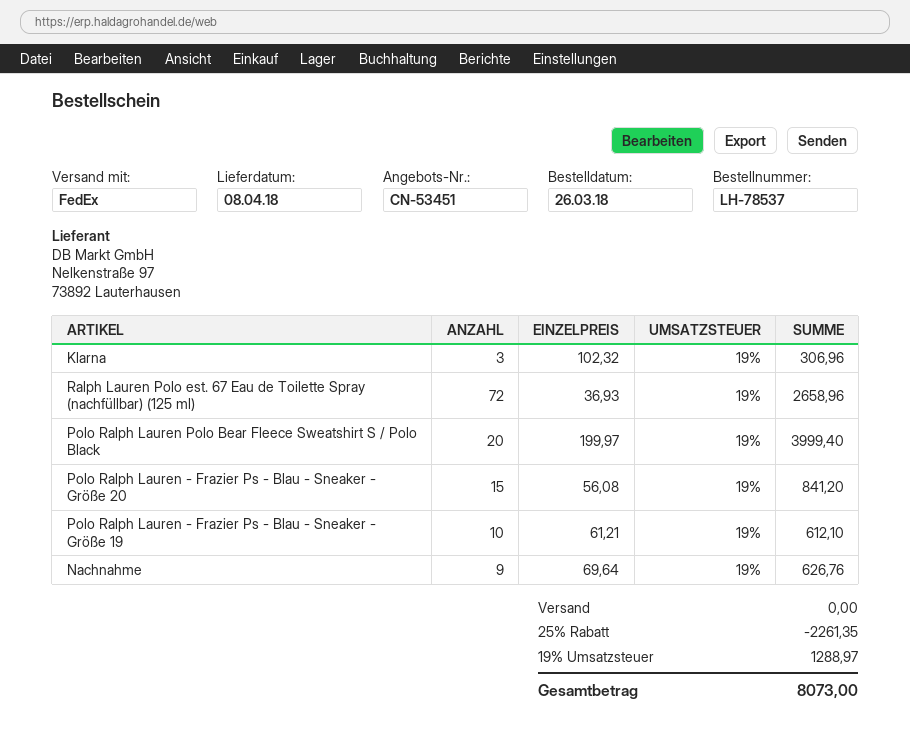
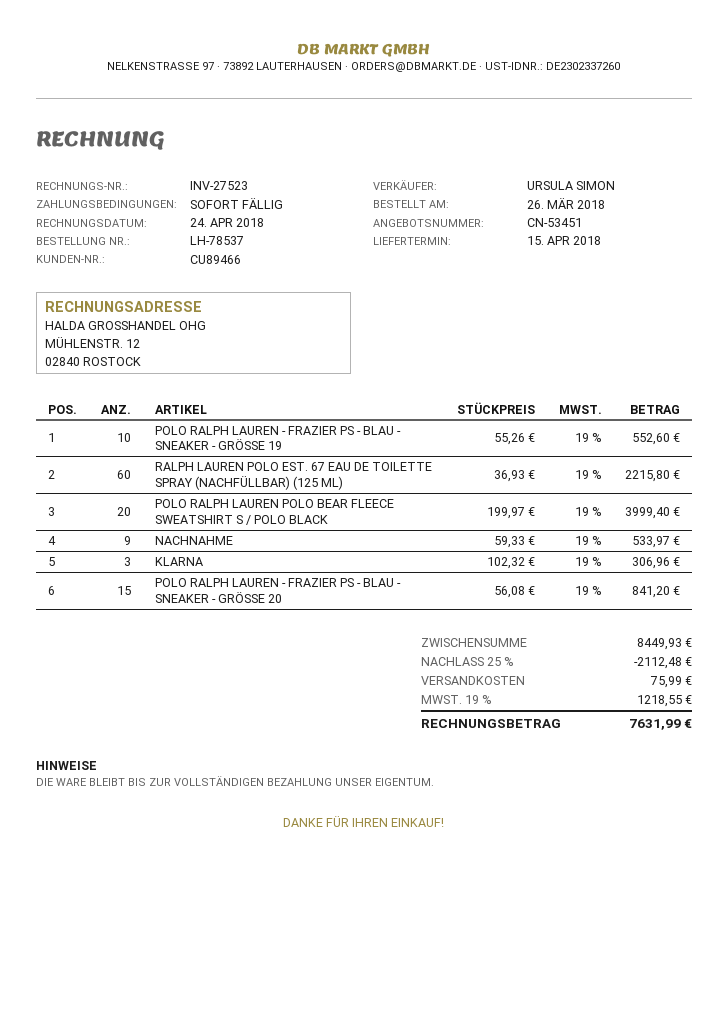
delivery date: 2018-04-08 -> 2018-04-15
Ralph Lauren Polo est. 67 Eau de Toilette Spray (nachfüllbar) (125 ml): 72 x 36.93 = 2658.96 -> 60 x 36.93 = 2215.80
Polo Ralph Lauren - Frazier Ps - Blau - Sneaker - Größe 19: 10 x 61.21 = 612.10 -> 10 x 55.26 = 552.60
Nachnahme: 9 x 69.64 = 626.76 -> 9 x 59.33 = 533.97
discount: 25% = 2261.35 -> 25% = 2112.48
shipping: 0.00 -> 75.99
tax: 19% = 1288.97 -> 19% = 1218.55
total: 8073.00 -> 7631.99

